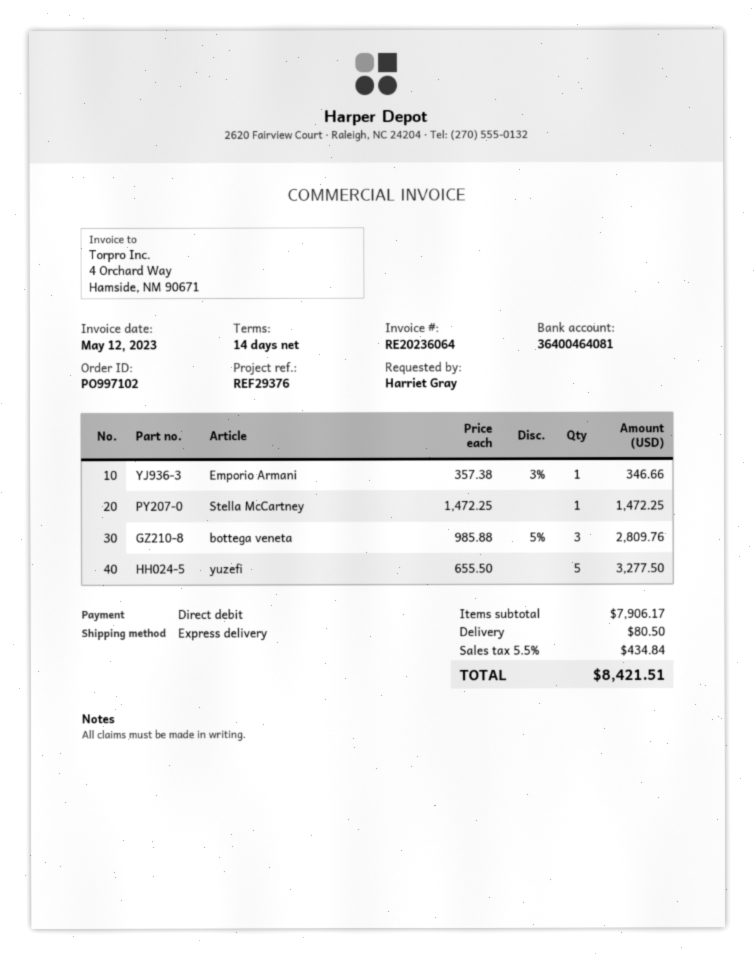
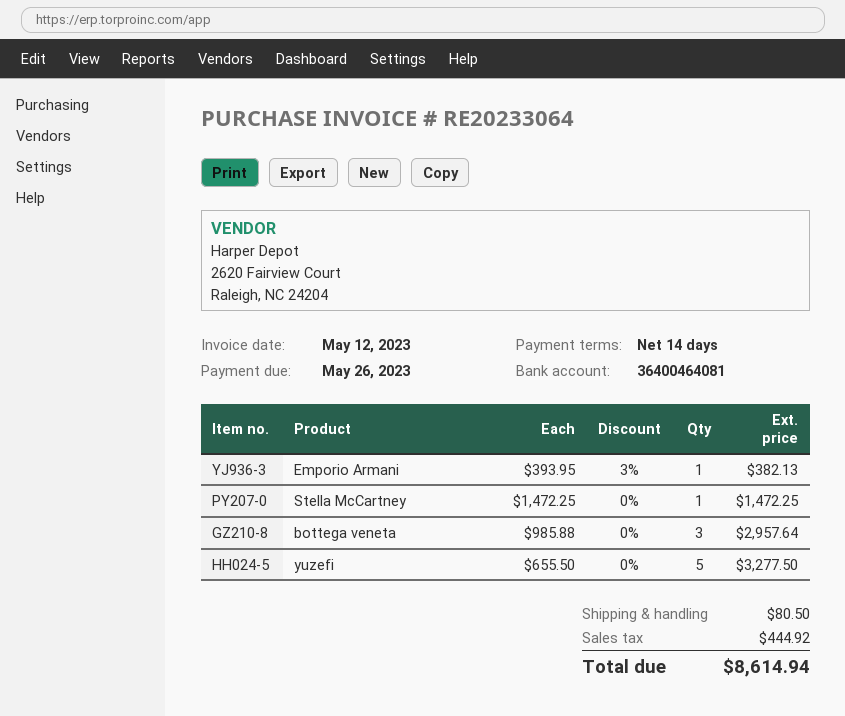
invoice number: RE20236064 -> RE20233064
Emporio Armani: 1 x 357.38 - 3% = 346.66 -> 1 x 393.95 - 3% = 382.13
bottega veneta: 3 x 985.88 - 5% = 2809.76 -> 3 x 985.88 = 2957.64
tax: 434.84 -> 444.92
total: 8421.51 -> 8614.94

